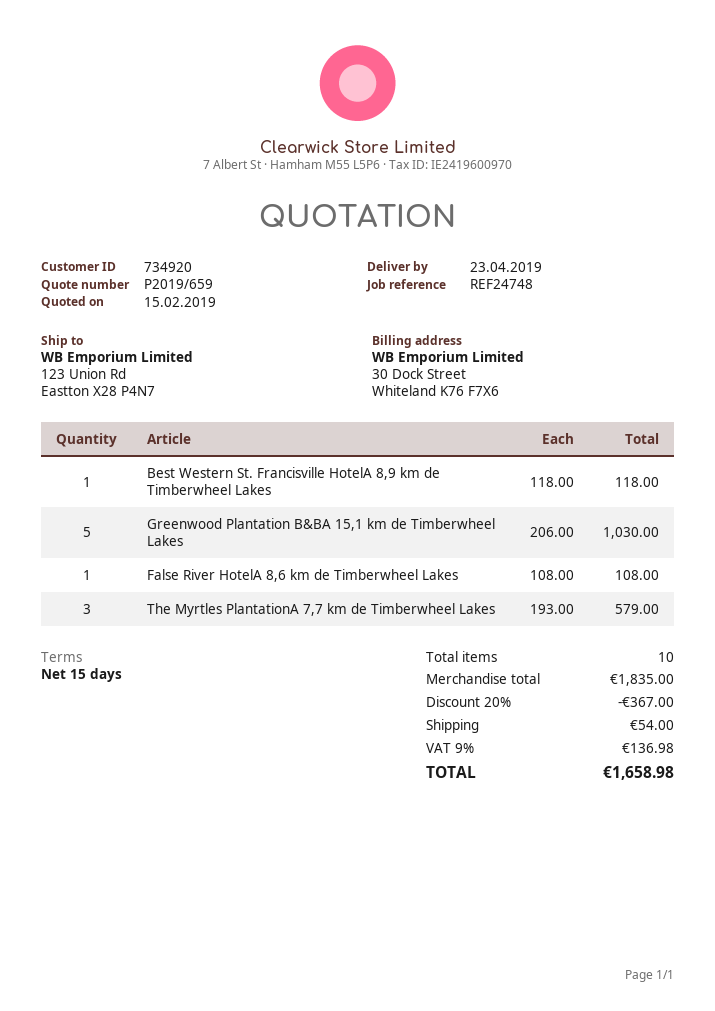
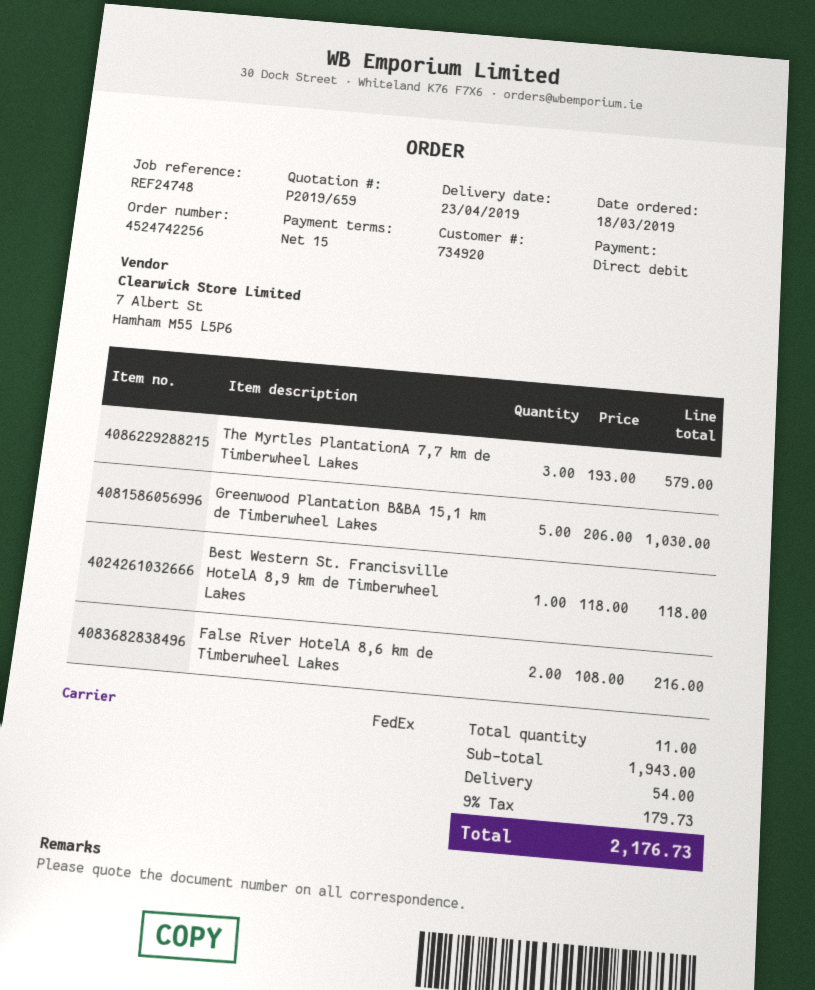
False River HotelA 8,6 km de Timberwheel Lakes: 1 x 108.00 = 108.00 -> 2 x 108.00 = 216.00
total quantity: 10 -> 11
subtotal: 1835.00 -> 1943.00
discount: 20% = 367.00 -> none
tax: 9% = 136.98 -> 9% = 179.73
total: 1658.98 -> 2176.73

